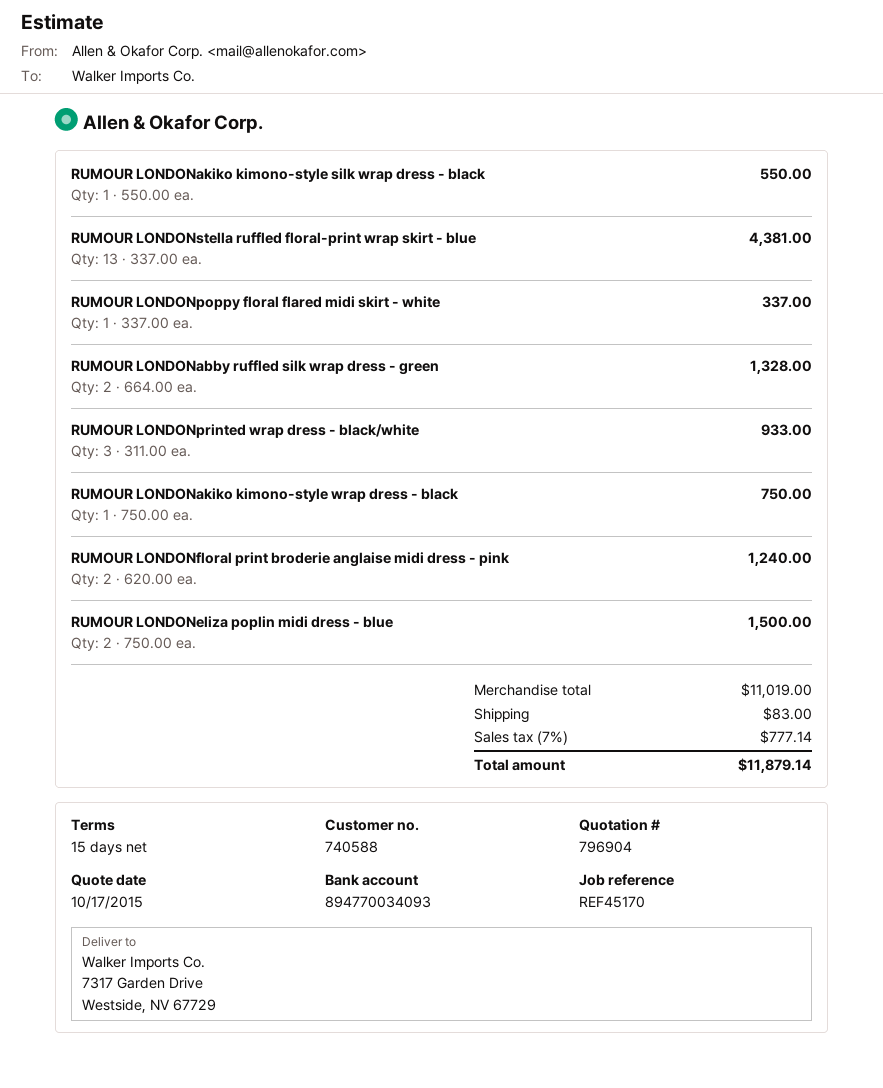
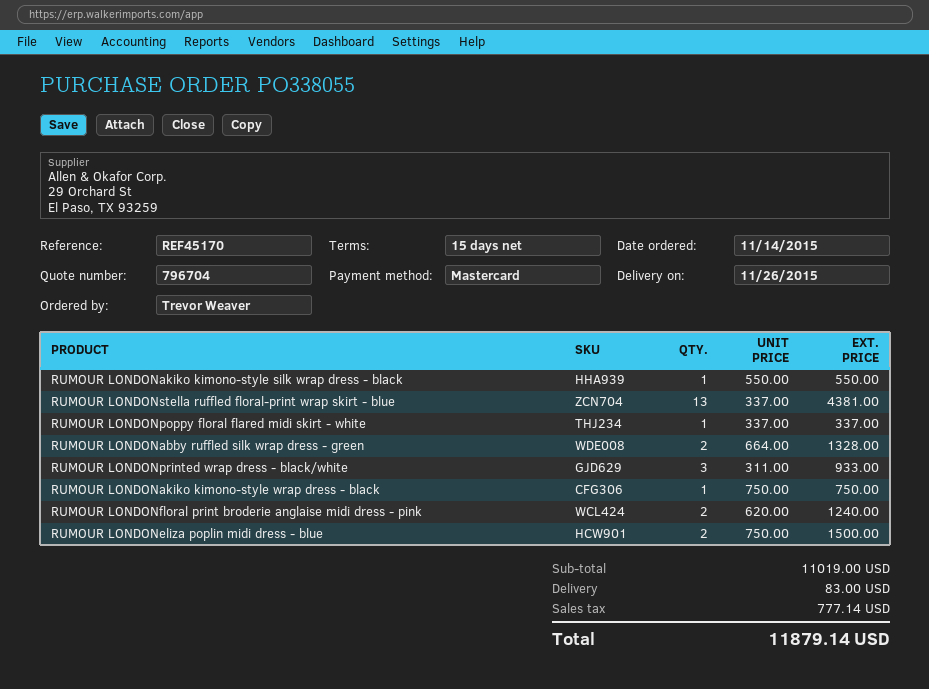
quote number: 796904 -> 796704

